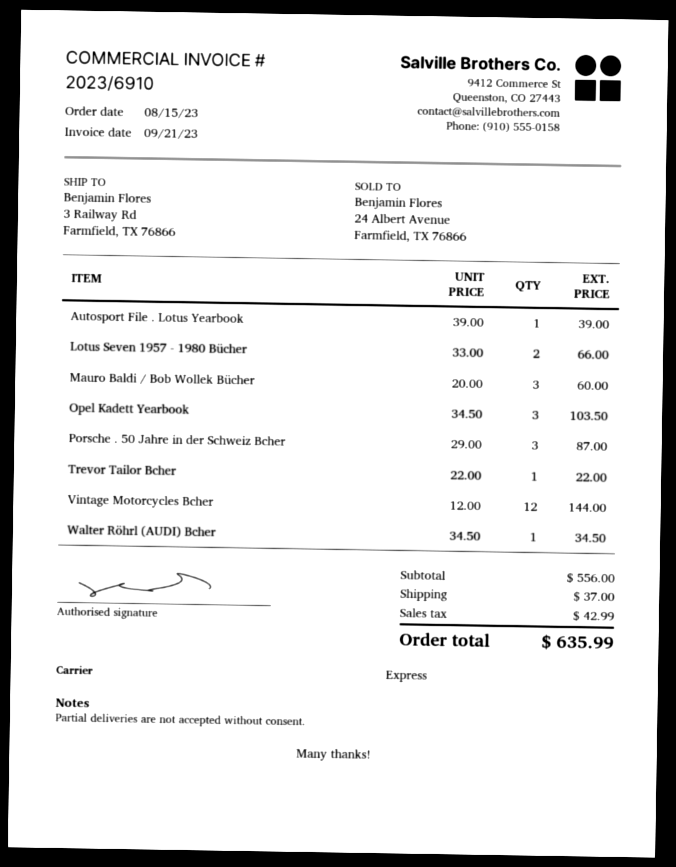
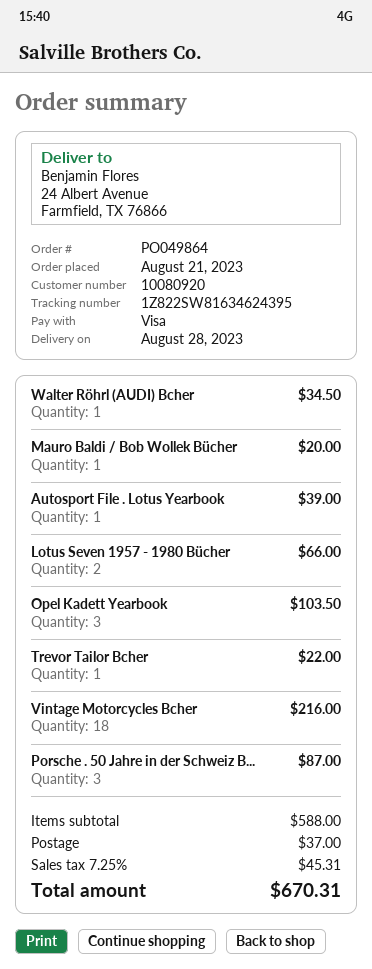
order date: 2023-08-15 -> 2023-08-21
ship to: 3 Railway Rd, Farmfield, TX 76866 -> 24 Albert Avenue, Farmfield, TX 76866
Mauro Baldi / Bob Wollek Bücher: 3 for 60.00 -> 1 for 20.00
Vintage Motorcycles Bcher: 12 for 144.00 -> 18 for 216.00
subtotal: 556.00 -> 588.00
tax: 42.99 -> 45.31
total: 635.99 -> 670.31

